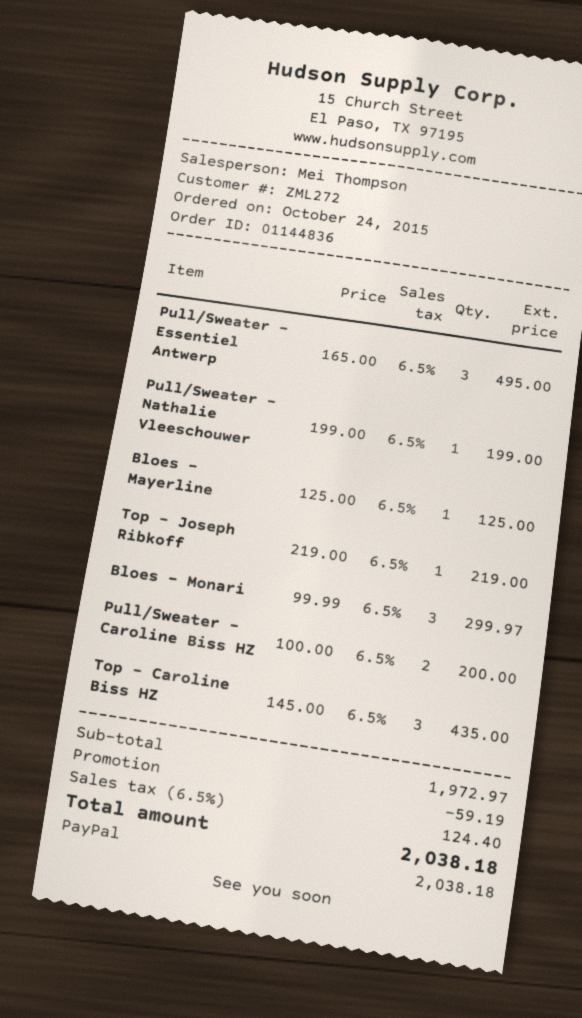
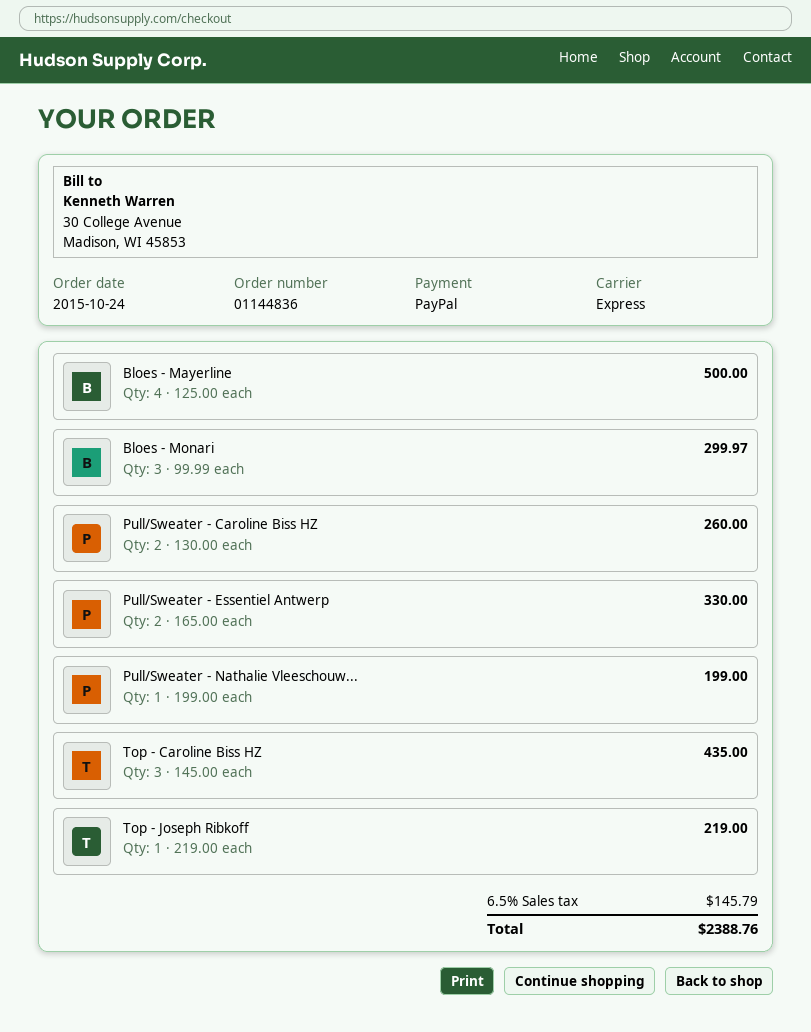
Pull/Sweater - Essentiel Antwerp: 3 x 165.00 = 495.00 -> 2 x 165.00 = 330.00
Bloes - Mayerline: 1 x 125.00 = 125.00 -> 4 x 125.00 = 500.00
Pull/Sweater - Caroline Biss HZ: 2 x 100.00 = 200.00 -> 2 x 130.00 = 260.00
discount: 59.19 -> none
tax: 6.5% = 124.40 -> 6.5% = 145.79
total: 2038.18 -> 2388.76

